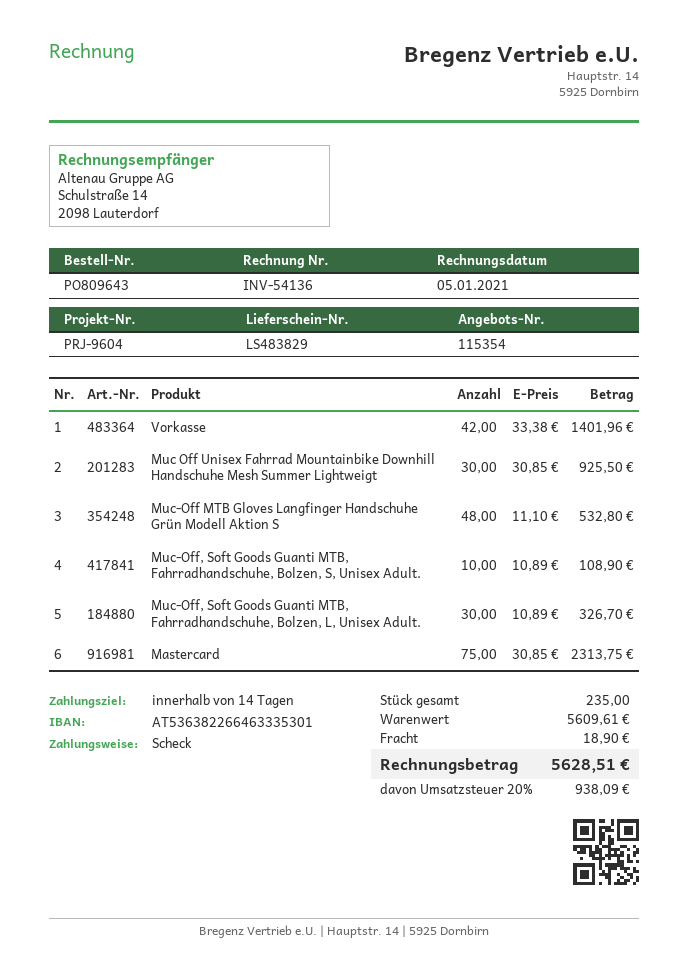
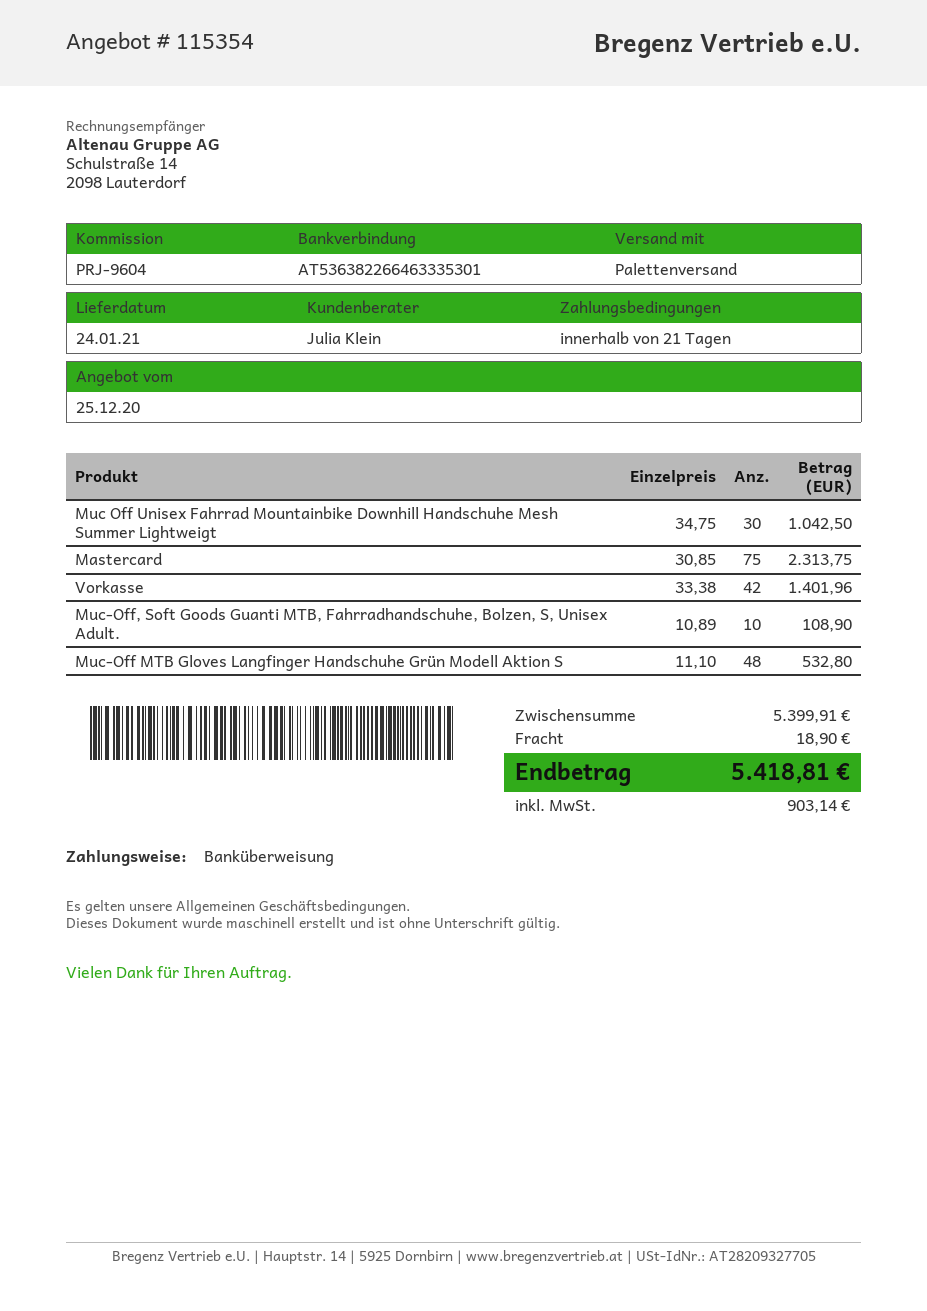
payment terms: 14 days -> 21 days
payment method: cheque -> bank transfer
Muc Off Unisex Fahrrad Mountainbike Downhill Handschuhe Mesh Summer Lightweigt: 30 x 30.85 = 925.50 -> 30 x 34.75 = 1042.50
Muc-Off, Soft Goods Guanti MTB, Fahrradhandschuhe, Bolzen, L, Unisex Adult.: 30 x 10.89 = 326.70 -> none
subtotal: 5609.61 -> 5399.91
tax: 938.09 -> 903.14
total: 5628.51 -> 5418.81

